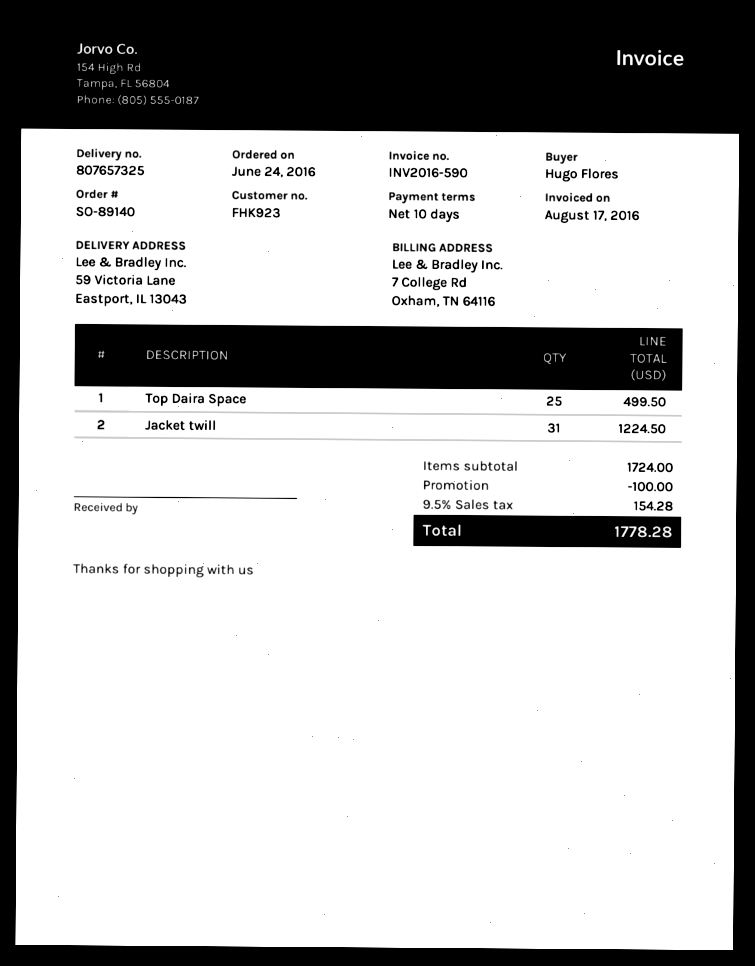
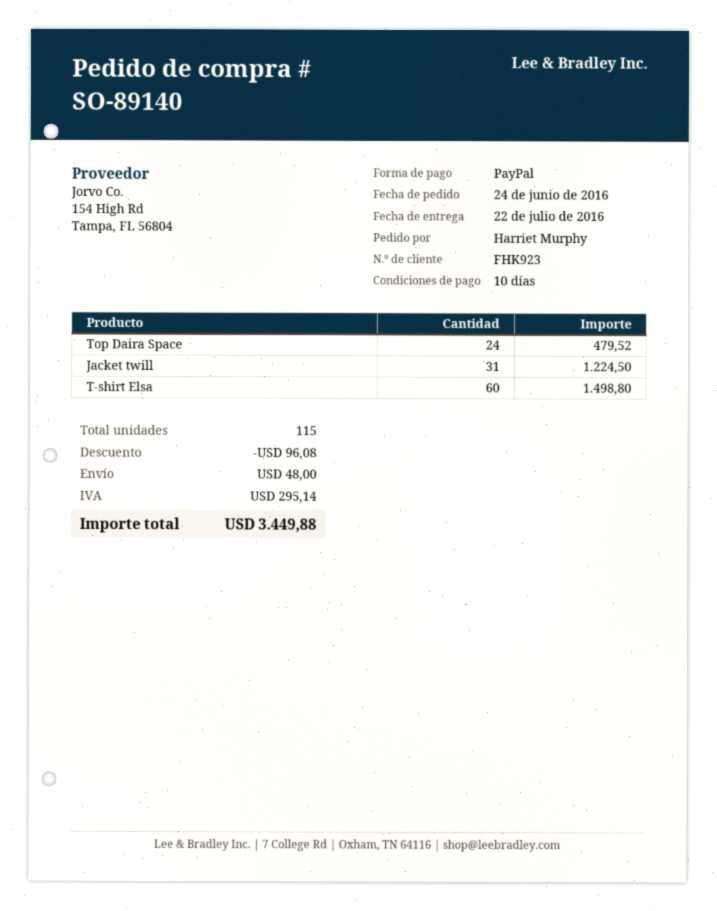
ordered by: Hugo Flores -> Harriet Murphy
Top Daira Space: 25 for 499.50 -> 24 for 479.52
T-shirt Elsa: none -> 60 for 1498.80
discount: 100.00 -> 96.08
shipping: none -> 48.00
tax: 154.28 -> 295.14
total: 1778.28 -> 3449.88

